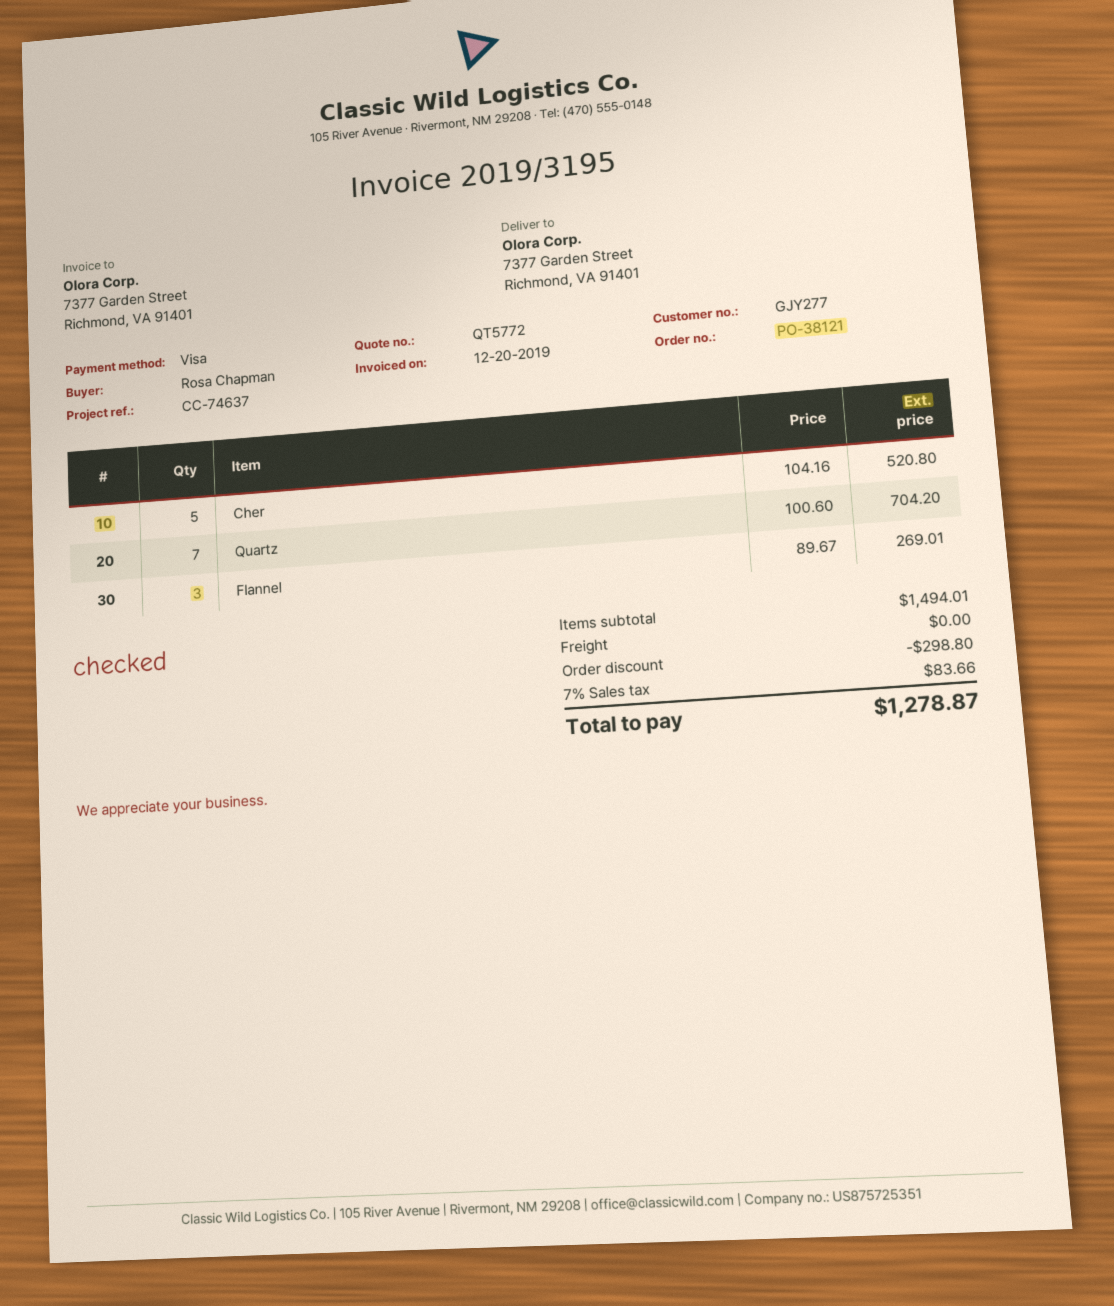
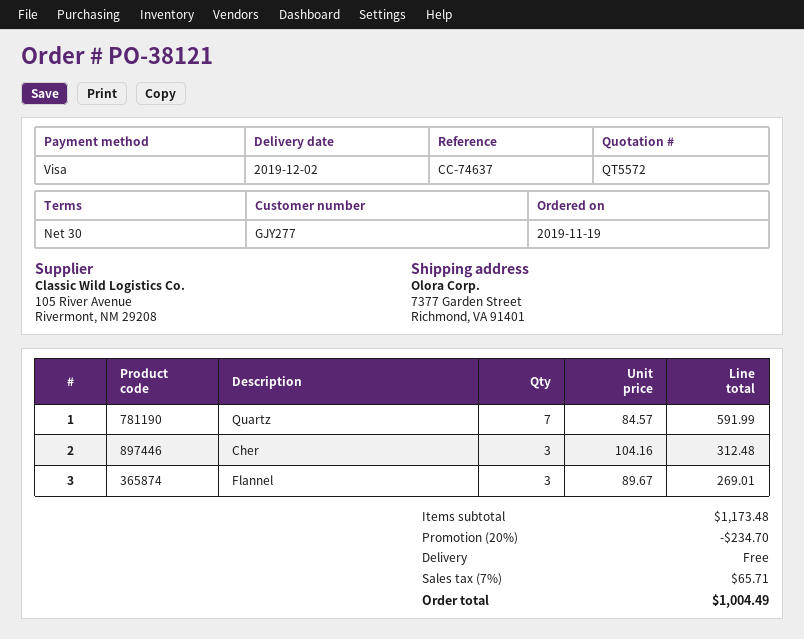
quote number: QT5772 -> QT5572
Cher: 5 x 104.16 = 520.80 -> 3 x 104.16 = 312.48
Quartz: 7 x 100.60 = 704.20 -> 7 x 84.57 = 591.99
subtotal: 1494.01 -> 1173.48
discount: 298.80 -> 234.70
tax: 7% = 83.66 -> 7% = 65.71
total: 1278.87 -> 1004.49

